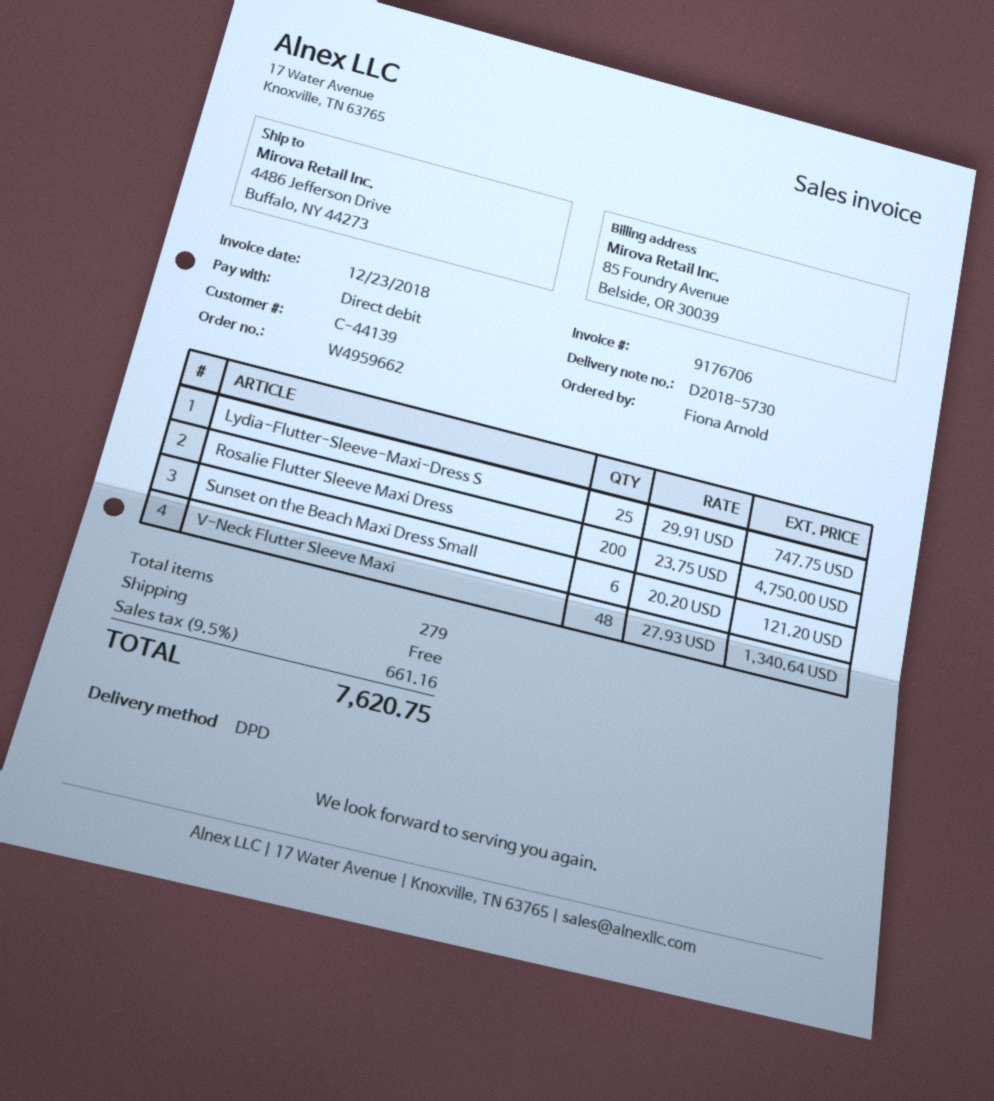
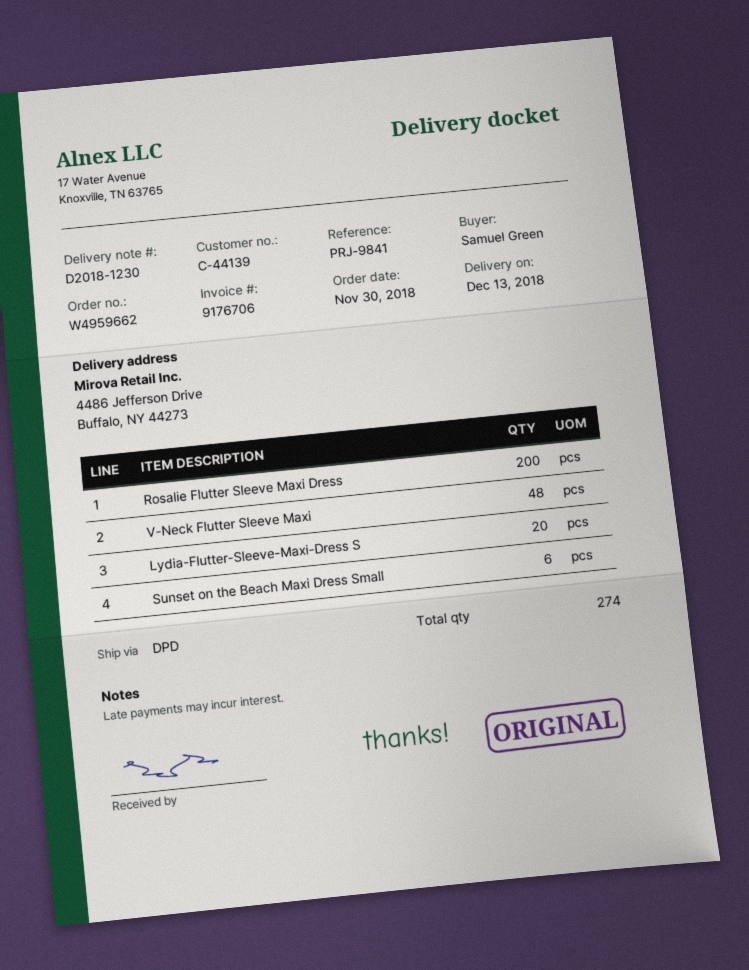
delivery note number: D2018-5730 -> D2018-1230
ordered by: Fiona Arnold -> Samuel Green
Lydia-Flutter-Sleeve-Maxi-Dress S: 25 -> 20
total quantity: 279 -> 274

